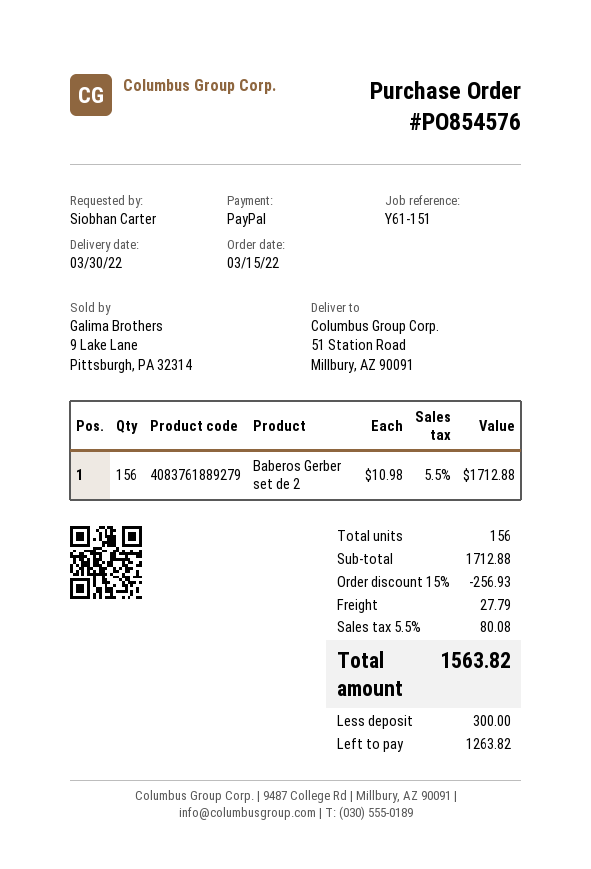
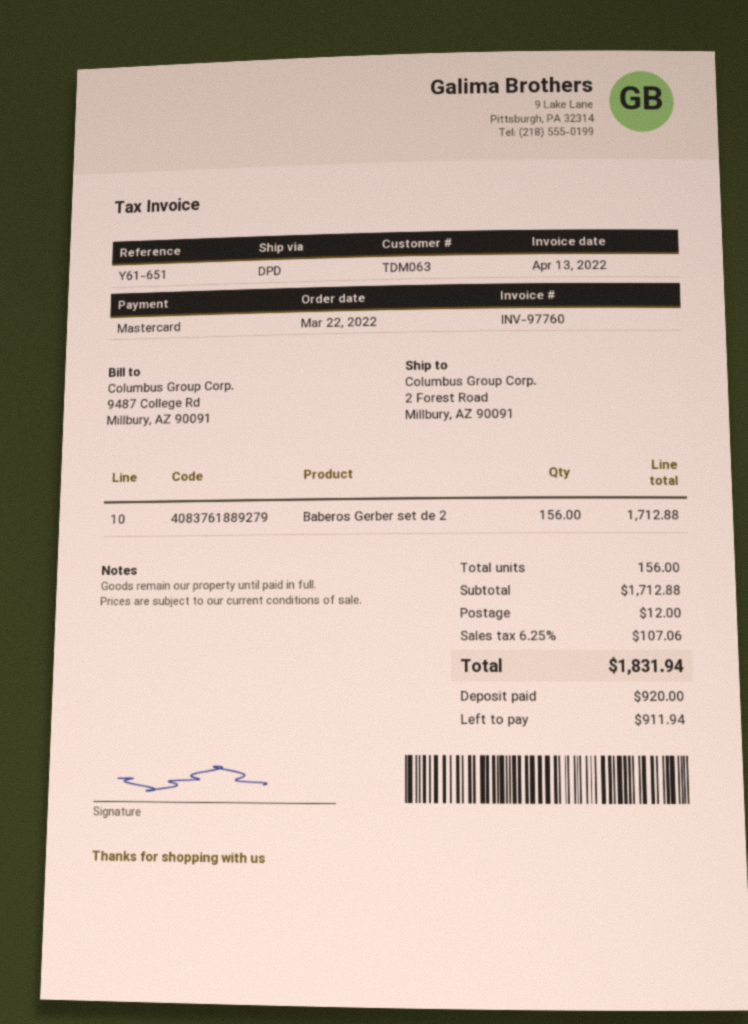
order date: 2022-03-15 -> 2022-03-22
reference: Y61-151 -> Y61-651
payment method: PayPal -> Mastercard
ship to: 51 Station Road, Millbury, AZ 90091 -> 2 Forest Road, Millbury, AZ 90091
discount: 15% = 256.93 -> none
shipping: 27.79 -> 12.00
tax: 5.5% = 80.08 -> 6.25% = 107.06
total: 1563.82 -> 1831.94
deposit: 300.00 -> 920.00
balance: 1263.82 -> 911.94

